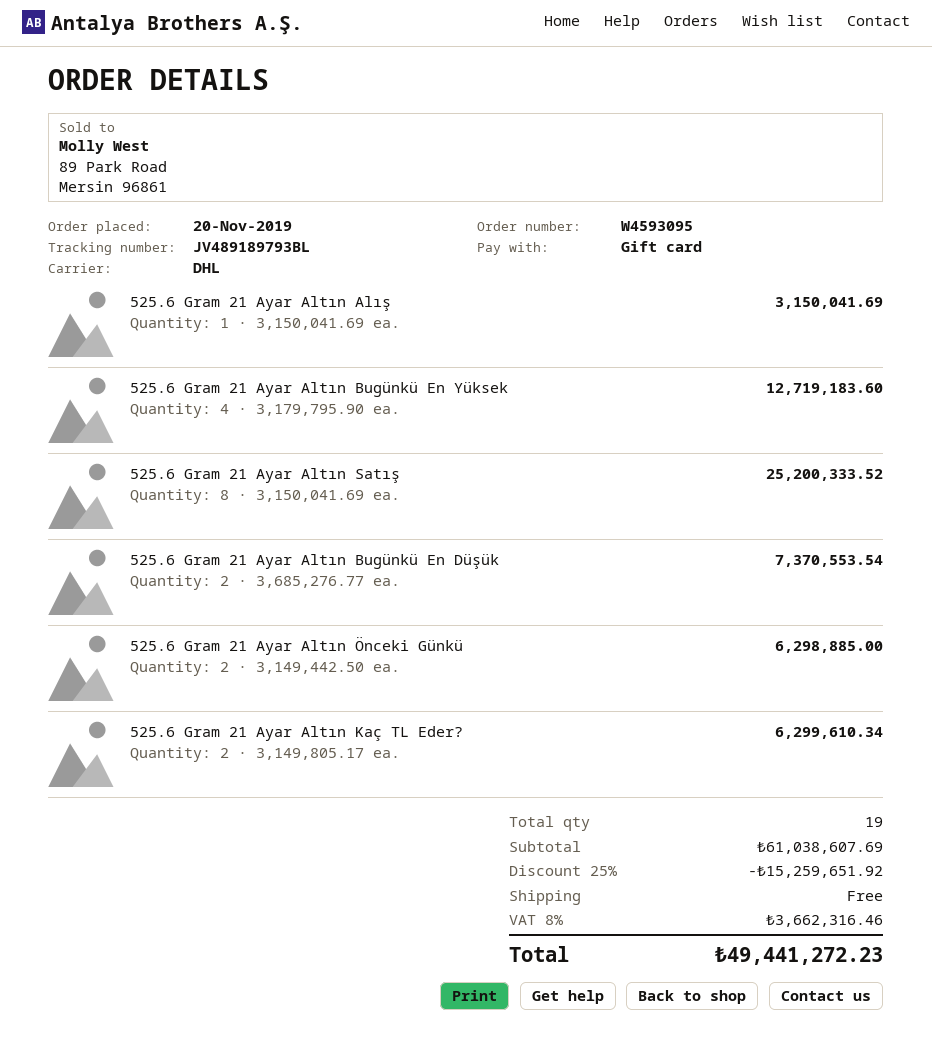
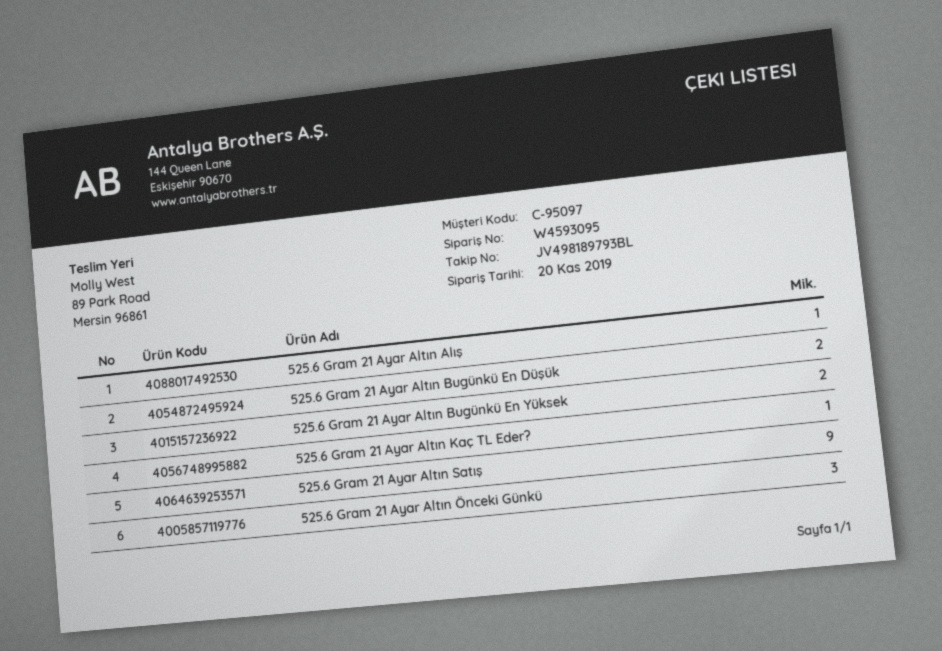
tracking number: JV489189793BL -> JV498189793BL
525.6 Gram 21 Ayar Altın Bugünkü En Yüksek: 4 -> 2
525.6 Gram 21 Ayar Altın Satış: 8 -> 9
525.6 Gram 21 Ayar Altın Önceki Günkü: 2 -> 3
525.6 Gram 21 Ayar Altın Kaç TL Eder?: 2 -> 1

